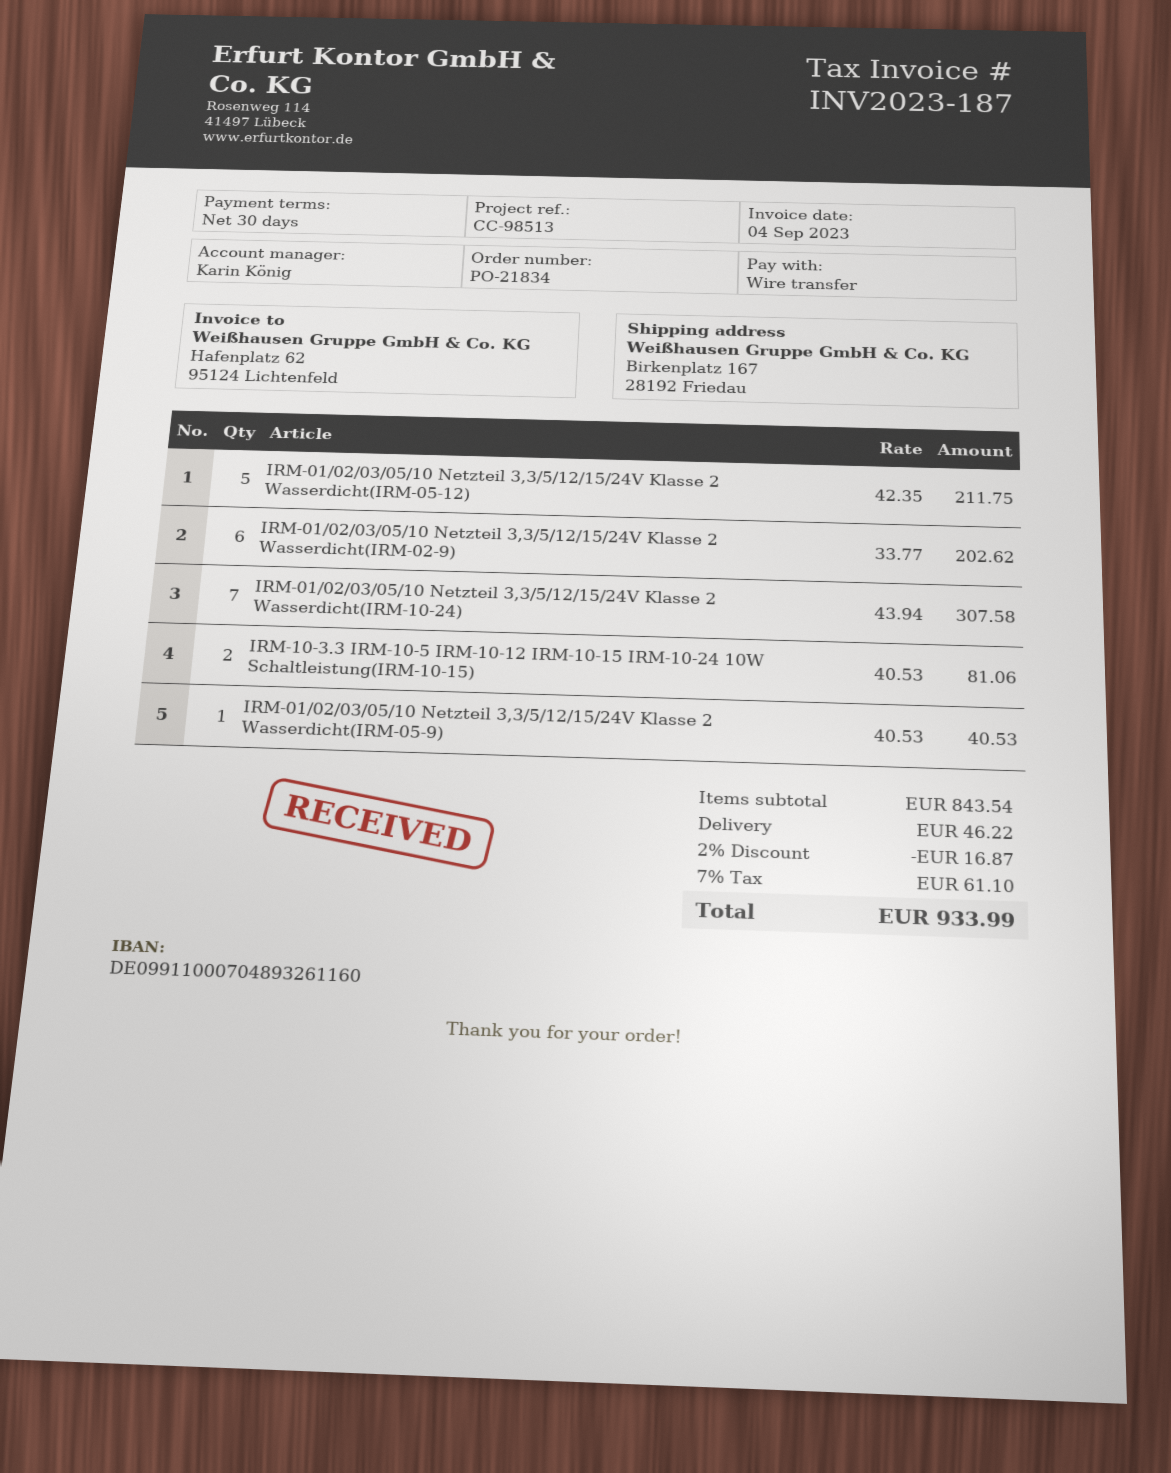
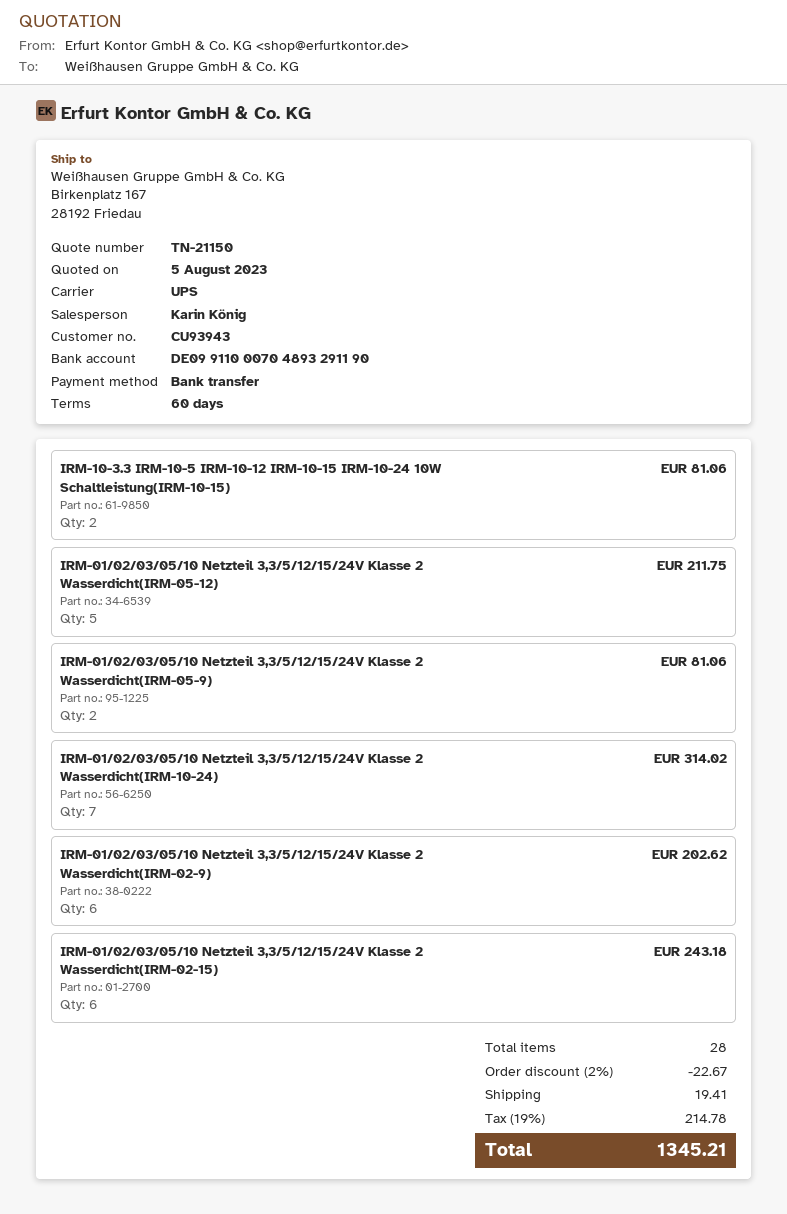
payment terms: 30 days -> 60 days
bank account: DE09911000704893261160 -> DE09911000704893291190
IRM-01/02/03/05/10 Netzteil 3,3/5/12/15/24V Klasse 2 Wasserdicht(IRM-10-24): 7 for 307.58 -> 7 for 314.02
IRM-01/02/03/05/10 Netzteil 3,3/5/12/15/24V Klasse 2 Wasserdicht(IRM-05-9): 1 for 40.53 -> 2 for 81.06
IRM-01/02/03/05/10 Netzteil 3,3/5/12/15/24V Klasse 2 Wasserdicht(IRM-02-15): none -> 6 for 243.18
discount: 2% = 16.87 -> 2% = 22.67
shipping: 46.22 -> 19.41
tax: 7% = 61.10 -> 19% = 214.78
total: 933.99 -> 1345.21

